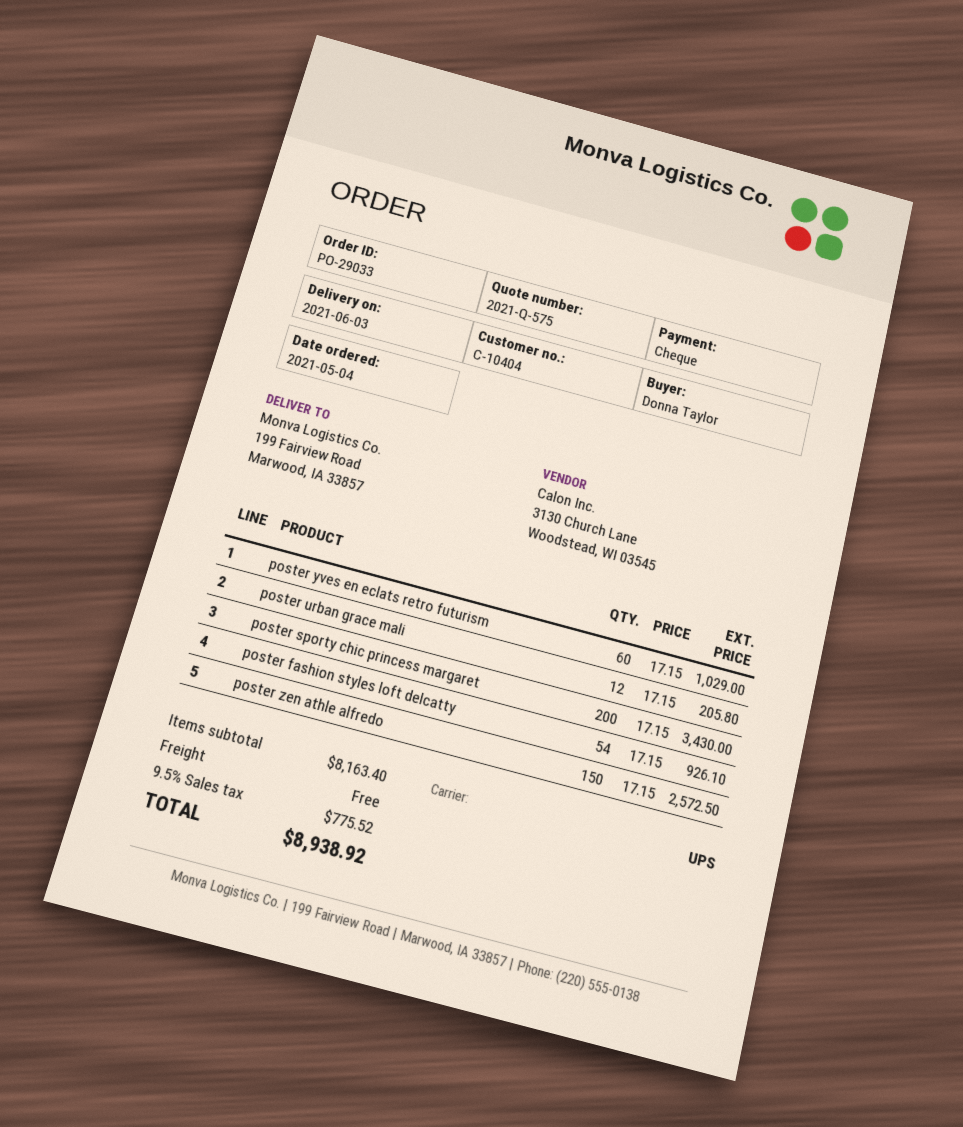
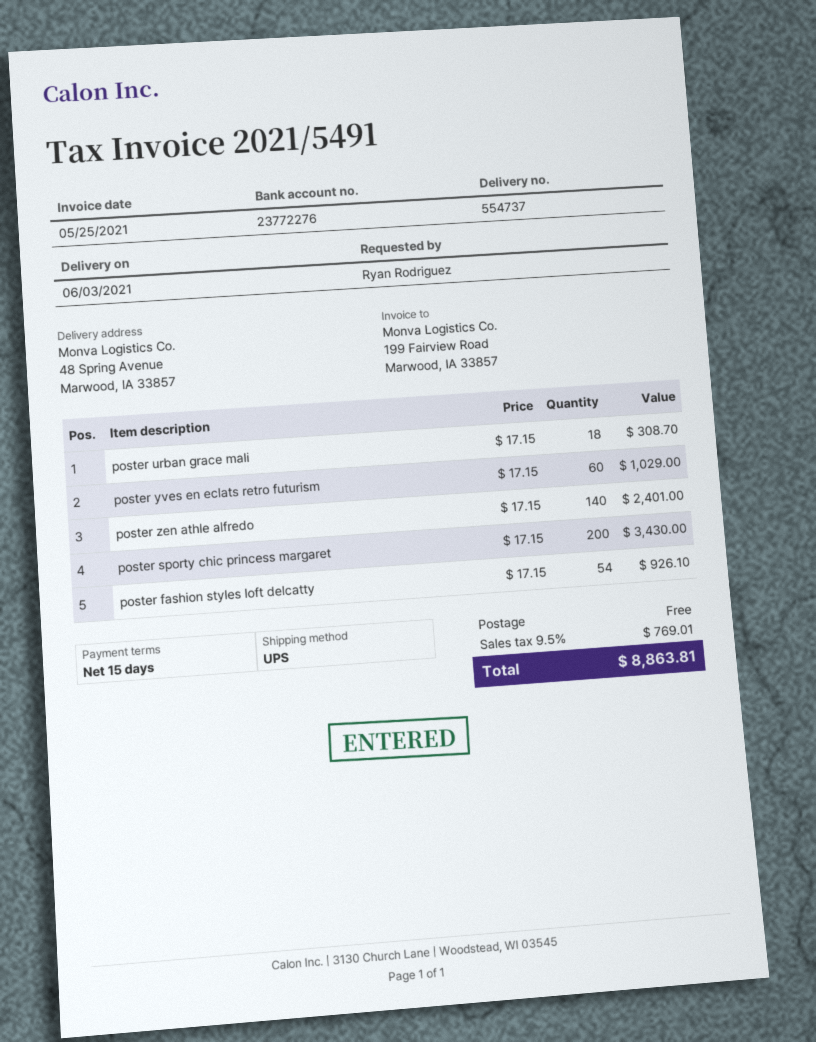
ordered by: Donna Taylor -> Ryan Rodriguez
ship to: 199 Fairview Road, Marwood, IA 33857 -> 48 Spring Avenue, Marwood, IA 33857
poster urban grace mali: 12 x 17.15 = 205.80 -> 18 x 17.15 = 308.70
poster zen athle alfredo: 150 x 17.15 = 2572.50 -> 140 x 17.15 = 2401.00
tax: 9.5% = 775.52 -> 9.5% = 769.01
total: 8938.92 -> 8863.81

